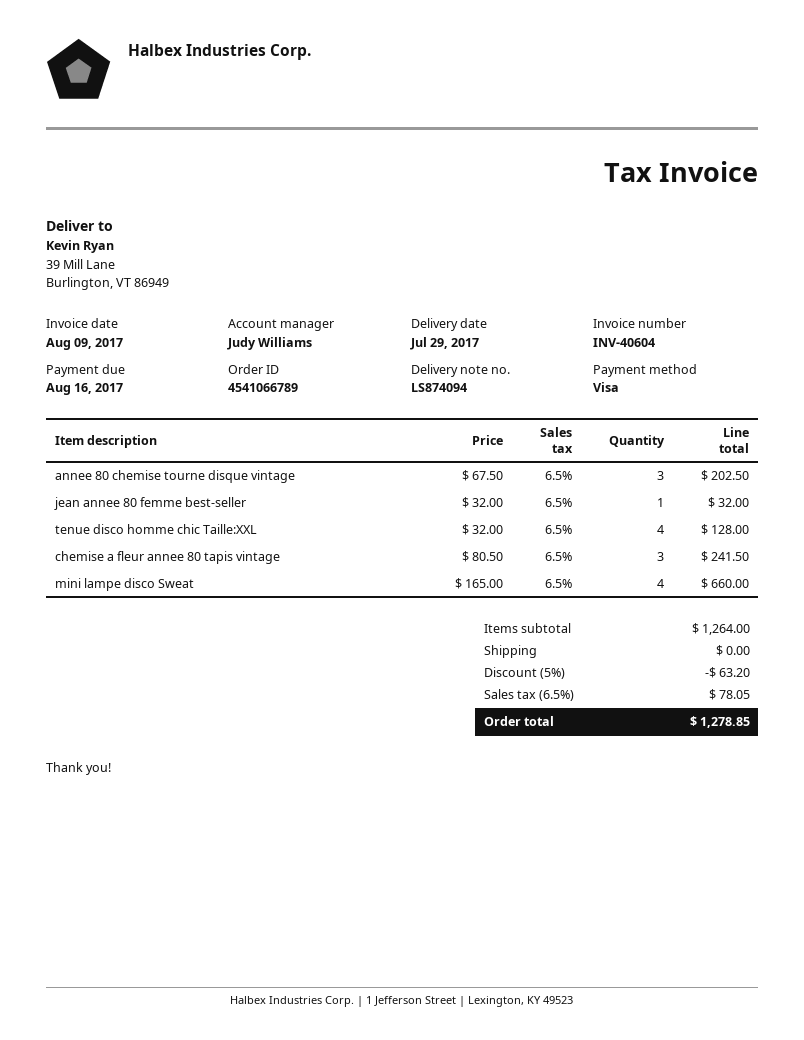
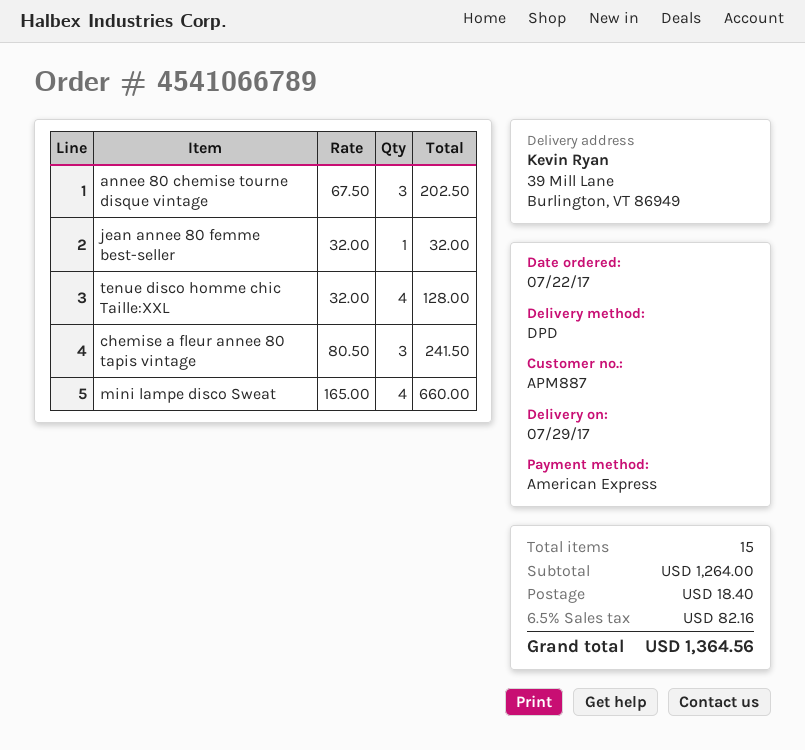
payment method: Visa -> American Express
discount: 5% = 63.20 -> none
shipping: 0.00 -> 18.40
tax: 6.5% = 78.05 -> 6.5% = 82.16
total: 1278.85 -> 1364.56

